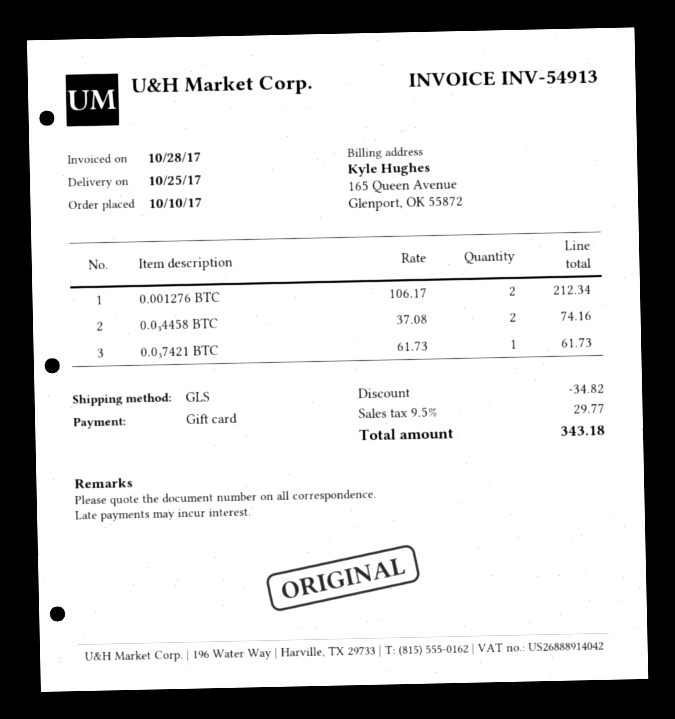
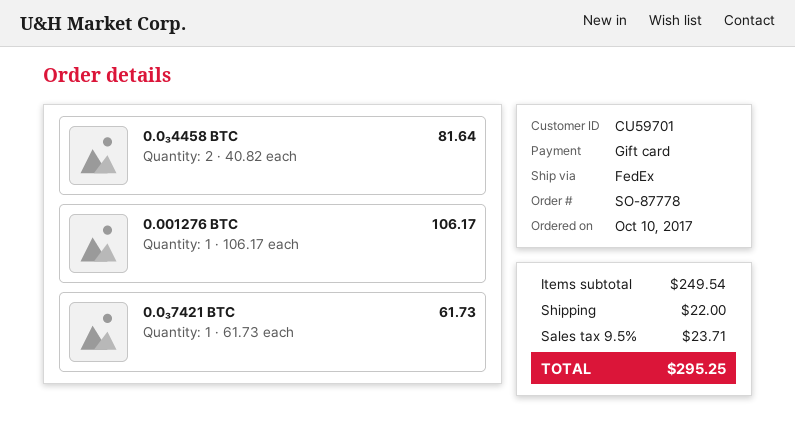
shipping method: GLS -> FedEx
0.001276 BTC: 2 x 106.17 = 212.34 -> 1 x 106.17 = 106.17
0.0₃4458 BTC: 2 x 37.08 = 74.16 -> 2 x 40.82 = 81.64
discount: 34.82 -> none
shipping: none -> 22.00
tax: 9.5% = 29.77 -> 9.5% = 23.71
total: 343.18 -> 295.25

